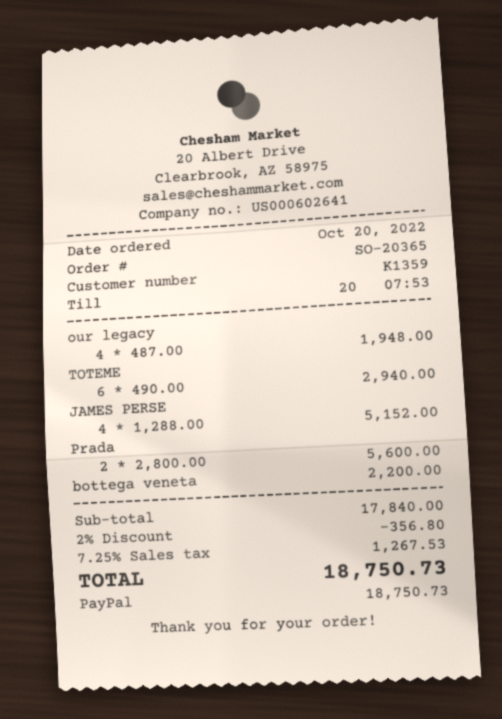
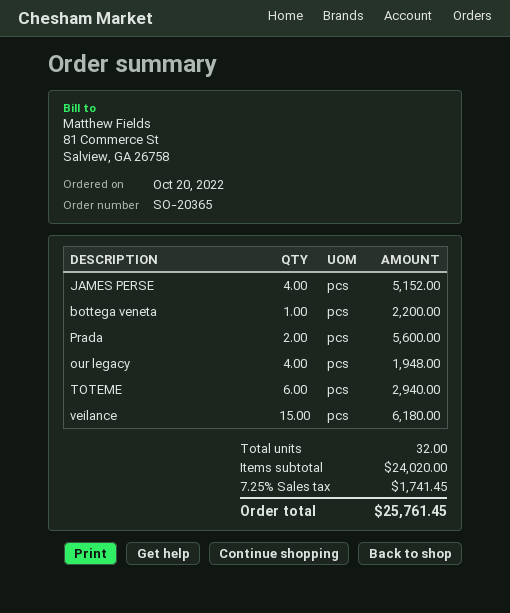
veilance: none -> 15 for 6180.00
subtotal: 17840.00 -> 24020.00
discount: 2% = 356.80 -> none
tax: 7.25% = 1267.53 -> 7.25% = 1741.45
total: 18750.73 -> 25761.45

